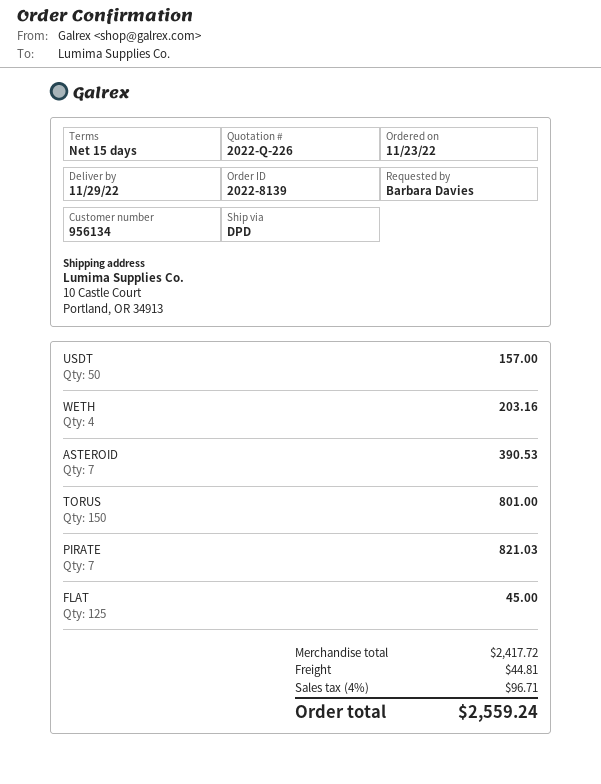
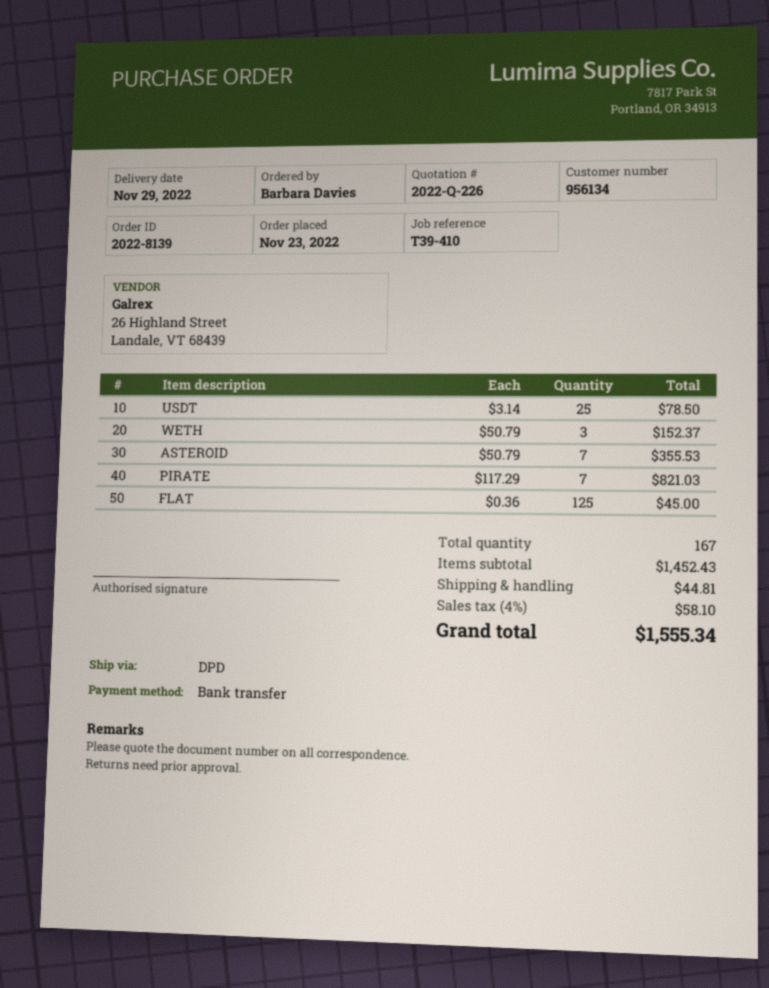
USDT: 50 for 157.00 -> 25 for 78.50
WETH: 4 for 203.16 -> 3 for 152.37
ASTEROID: 7 for 390.53 -> 7 for 355.53
TORUS: 150 for 801.00 -> none
subtotal: 2417.72 -> 1452.43
tax: 4% = 96.71 -> 4% = 58.10
total: 2559.24 -> 1555.34

